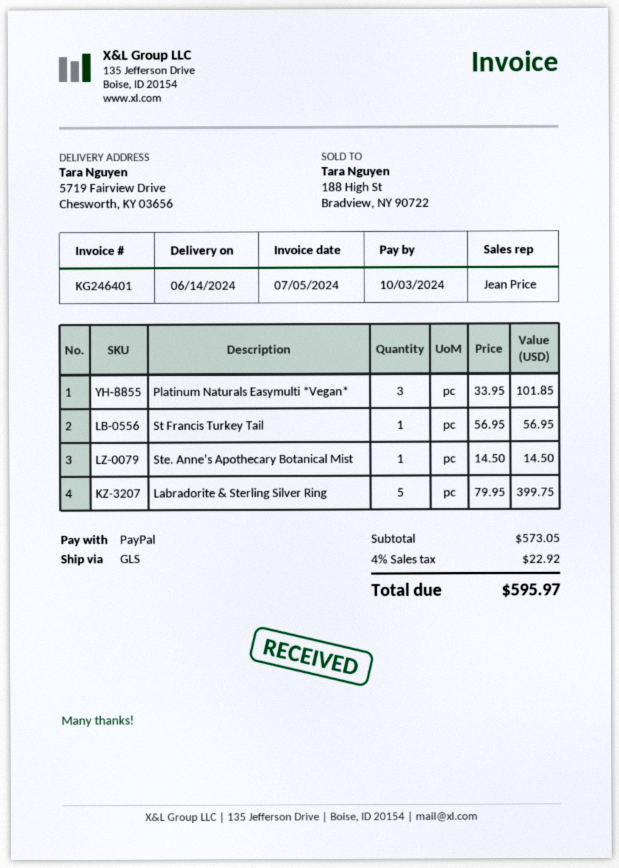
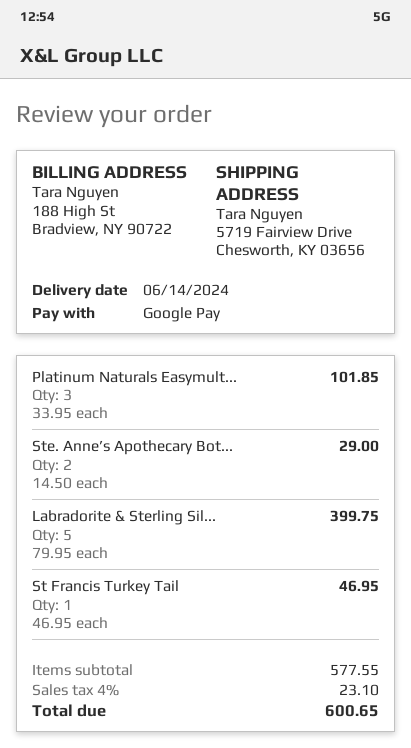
payment method: PayPal -> Google Pay
St Francis Turkey Tail: 1 x 56.95 = 56.95 -> 1 x 46.95 = 46.95
Ste. Anne’s Apothecary Botanical Mist: 1 x 14.50 = 14.50 -> 2 x 14.50 = 29.00
subtotal: 573.05 -> 577.55
tax: 4% = 22.92 -> 4% = 23.10
total: 595.97 -> 600.65

